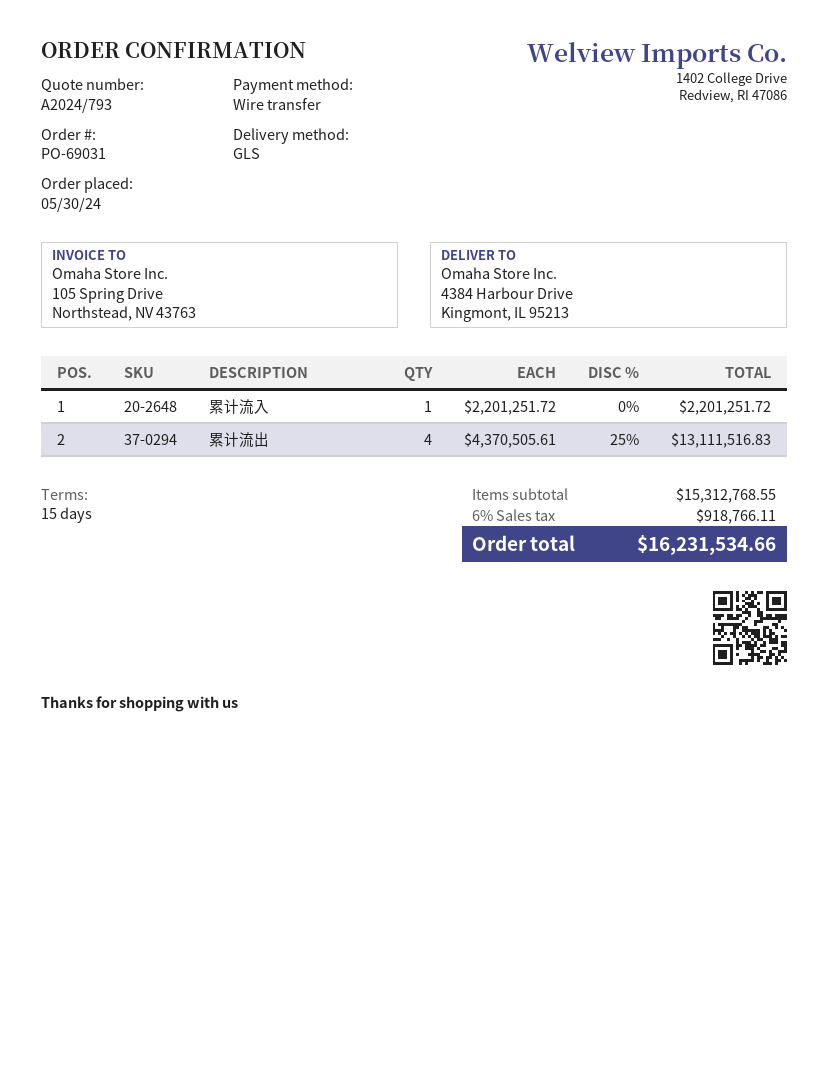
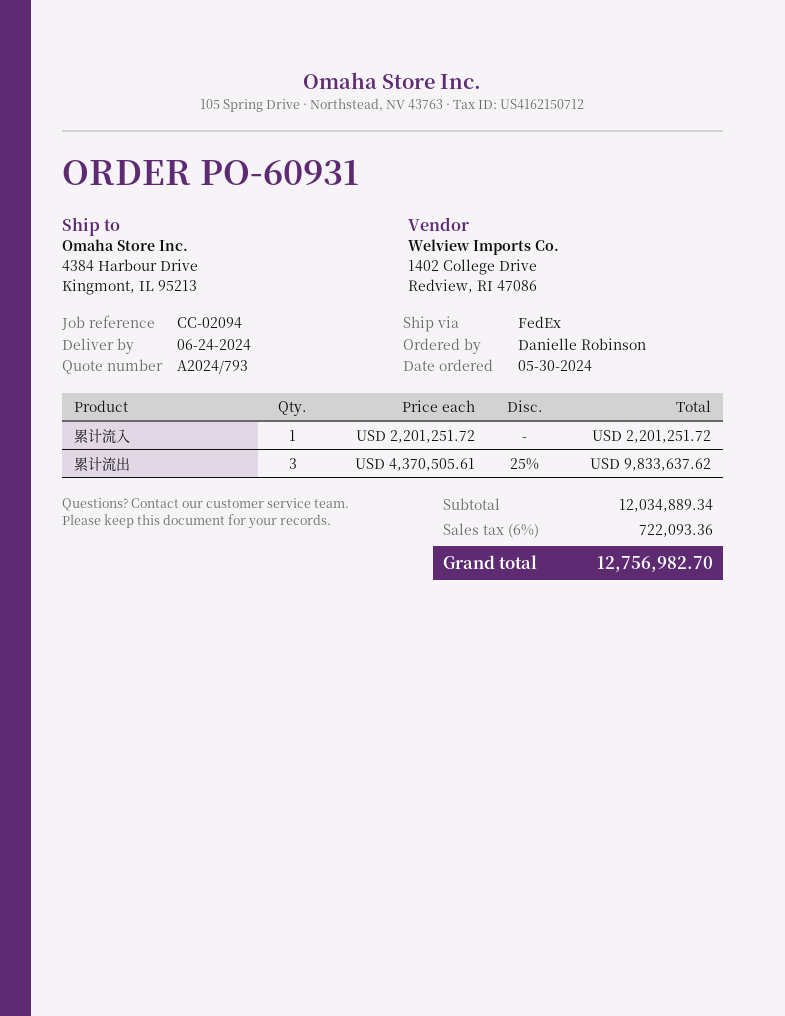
order number: PO-69031 -> PO-60931
shipping method: GLS -> FedEx
累计流出: 4 x 4370505.61 - 25% = 13111516.83 -> 3 x 4370505.61 - 25% = 9833637.62
subtotal: 15312768.55 -> 12034889.34
tax: 6% = 918766.11 -> 6% = 722093.36
total: 16231534.66 -> 12756982.70

